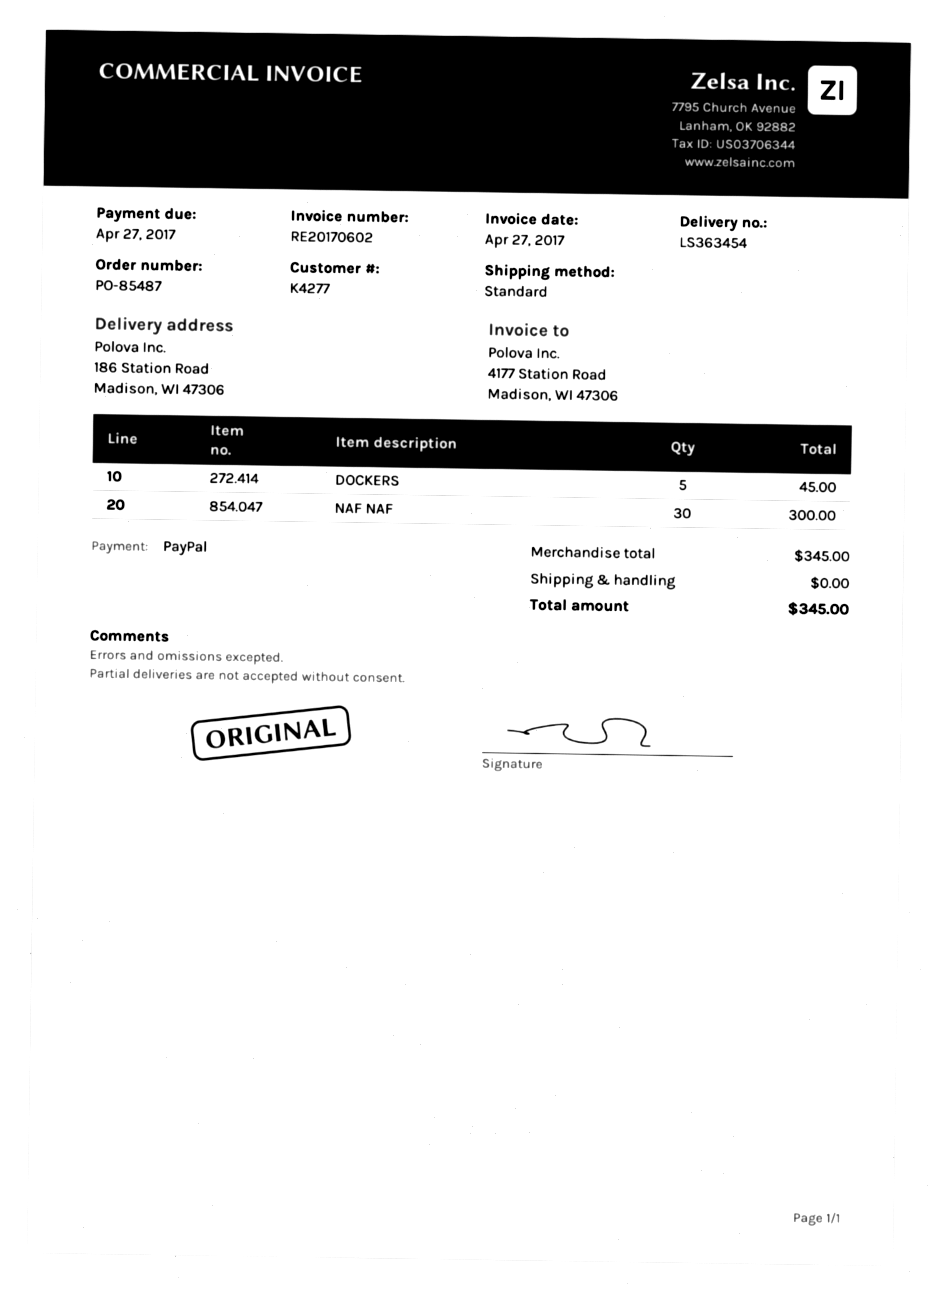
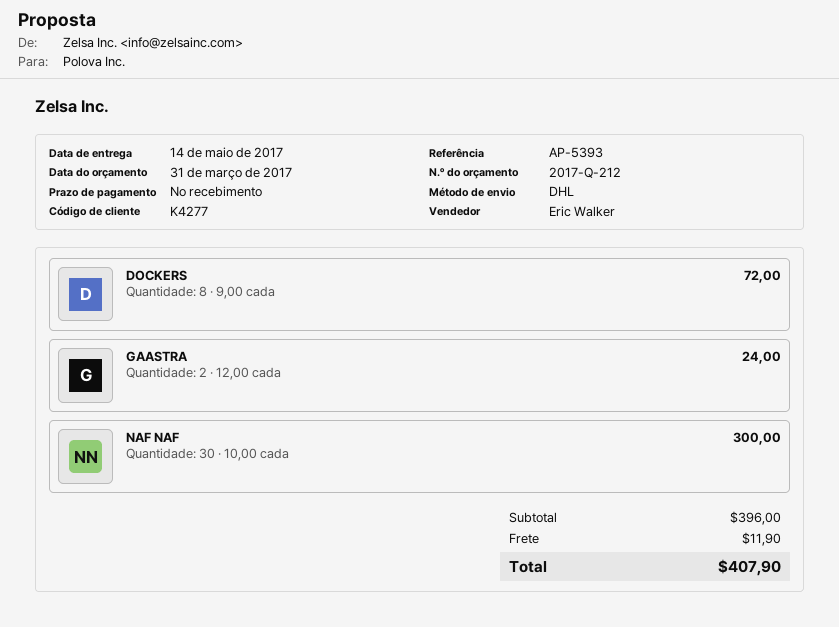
shipping method: standard -> DHL
DOCKERS: 5 for 45.00 -> 8 for 72.00
GAASTRA: none -> 2 for 24.00
subtotal: 345.00 -> 396.00
shipping: 0.00 -> 11.90
total: 345.00 -> 407.90

